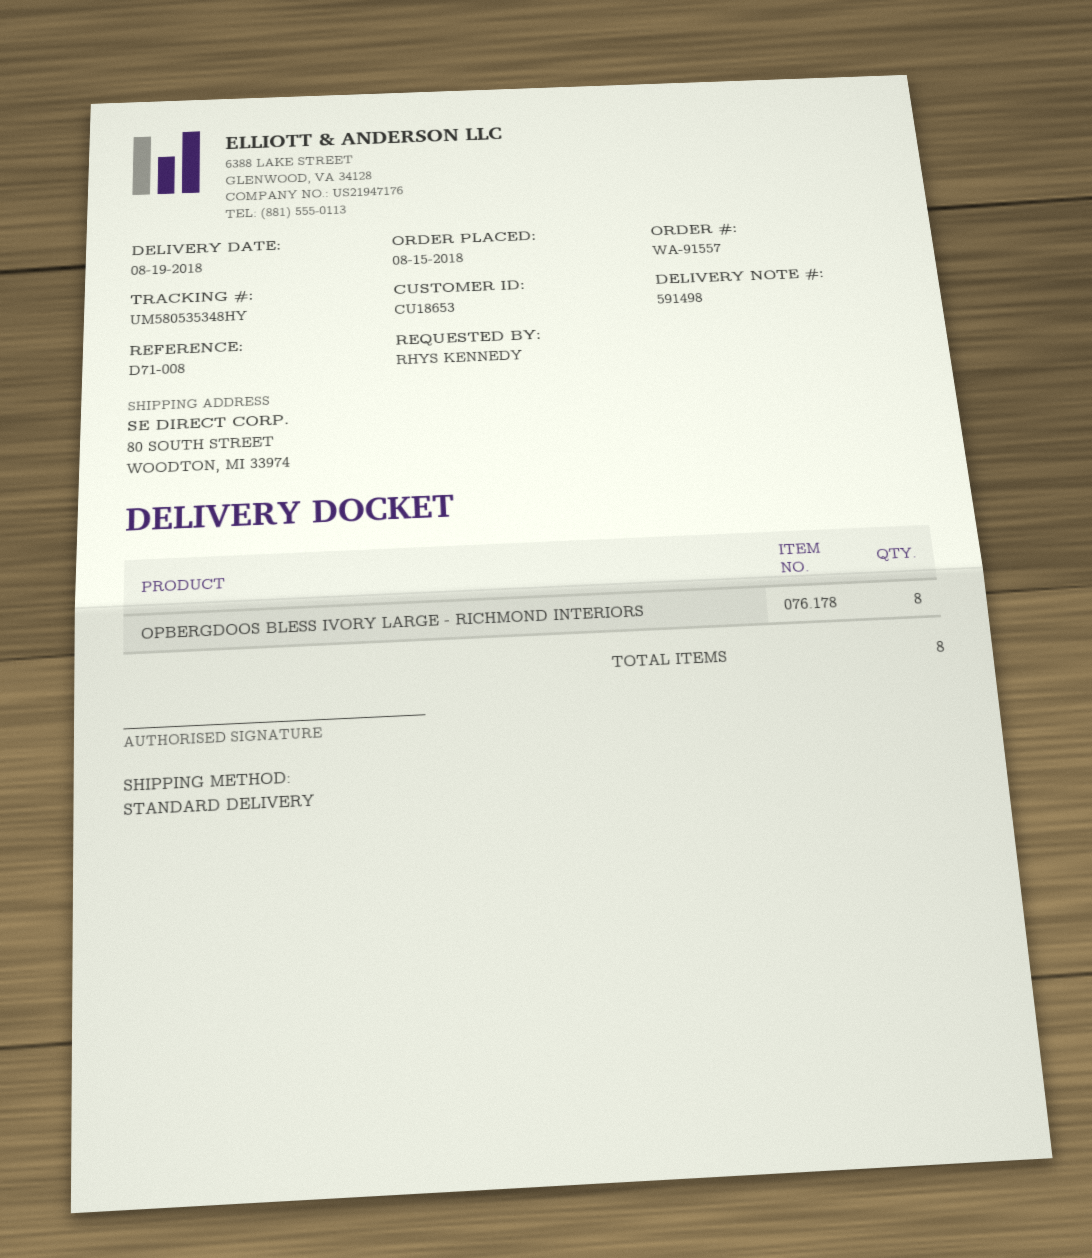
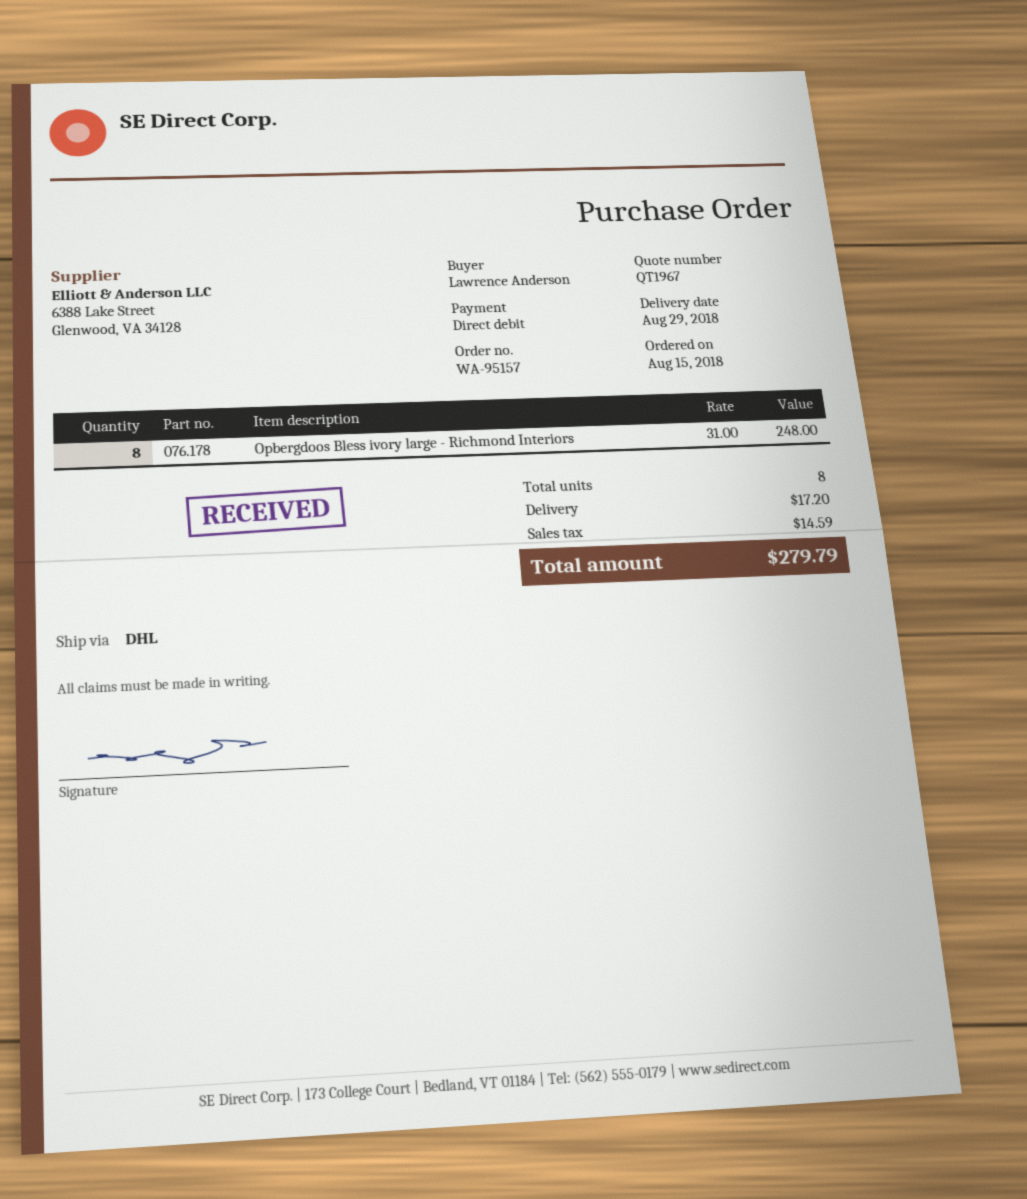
order number: WA-91557 -> WA-95157
delivery date: 2018-08-19 -> 2018-08-29
ordered by: RHYS KENNEDY -> Lawrence Anderson
shipping method: standard -> DHL

